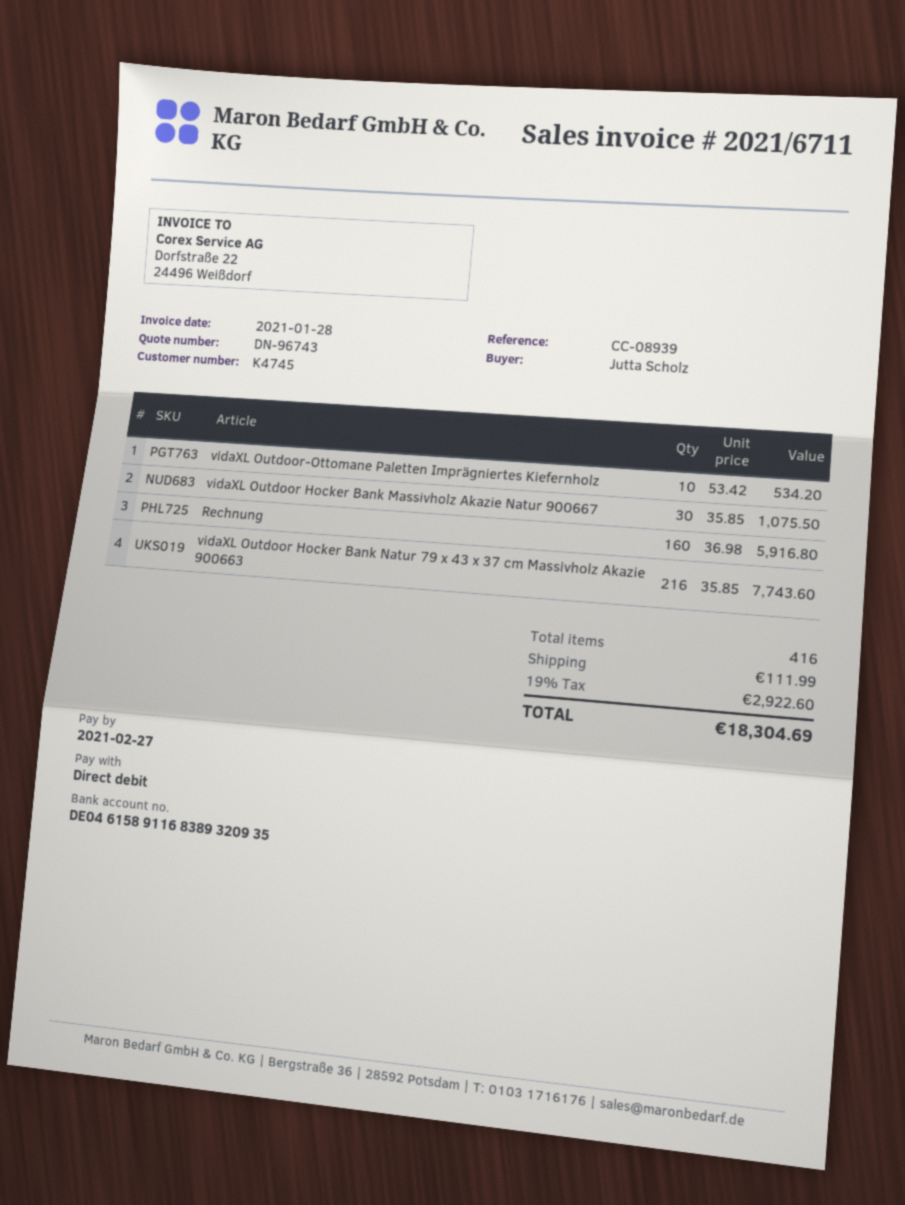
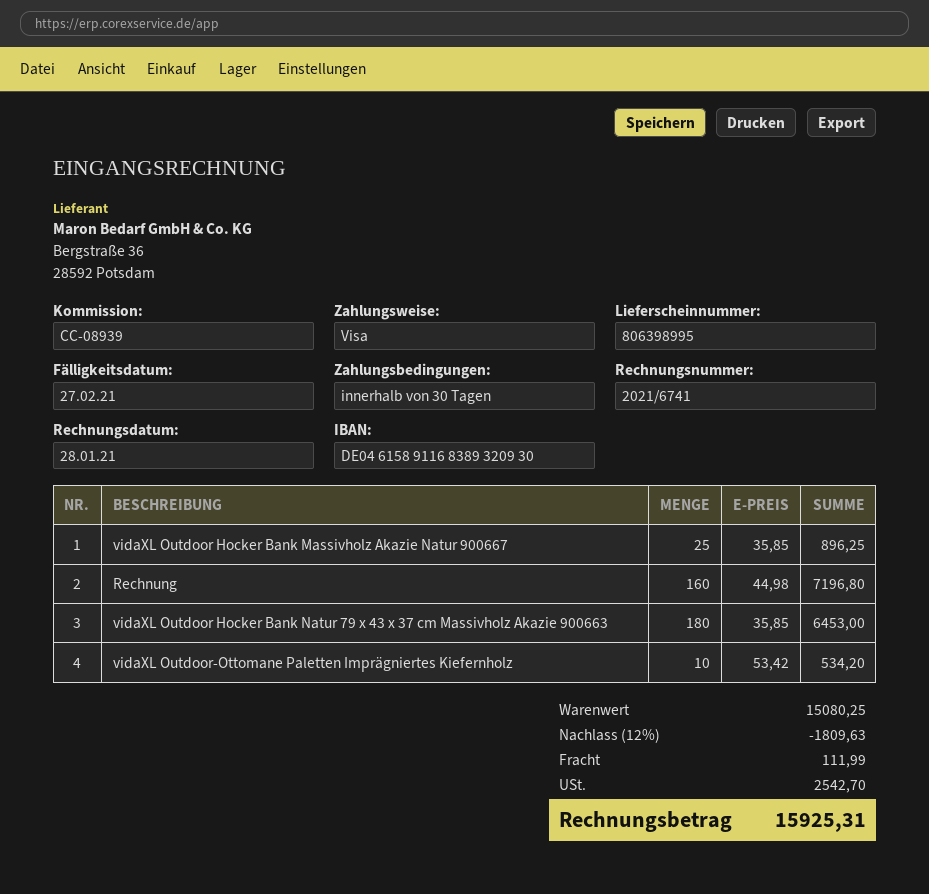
invoice number: 2021/6711 -> 2021/6741
payment method: direct debit -> Visa
bank account: DE04615891168389320935 -> DE04615891168389320930
vidaXL Outdoor Hocker Bank Massivholz Akazie Natur 900667: 30 x 35.85 = 1075.50 -> 25 x 35.85 = 896.25
Rechnung: 160 x 36.98 = 5916.80 -> 160 x 44.98 = 7196.80
vidaXL Outdoor Hocker Bank Natur 79 x 43 x 37 cm Massivholz Akazie 900663: 216 x 35.85 = 7743.60 -> 180 x 35.85 = 6453.00
discount: none -> 12% = 1809.63
tax: 2922.60 -> 2542.70
total: 18304.69 -> 15925.31

